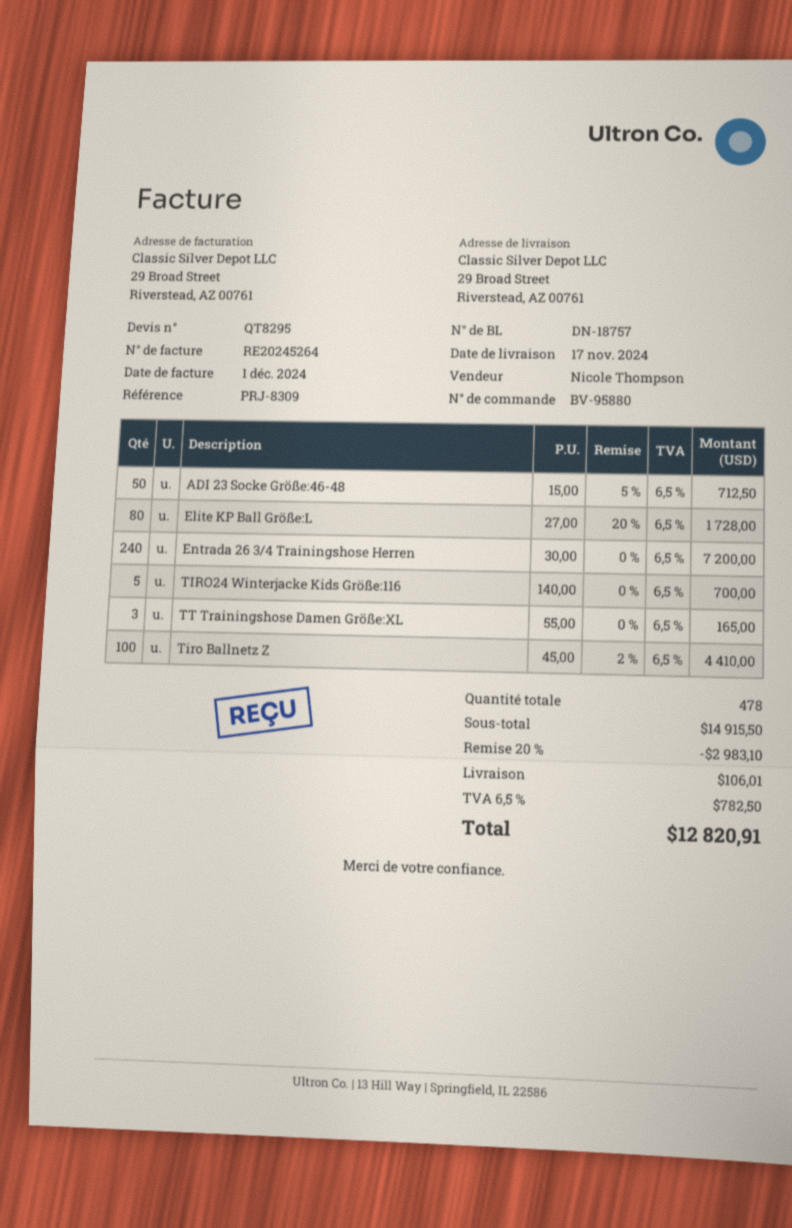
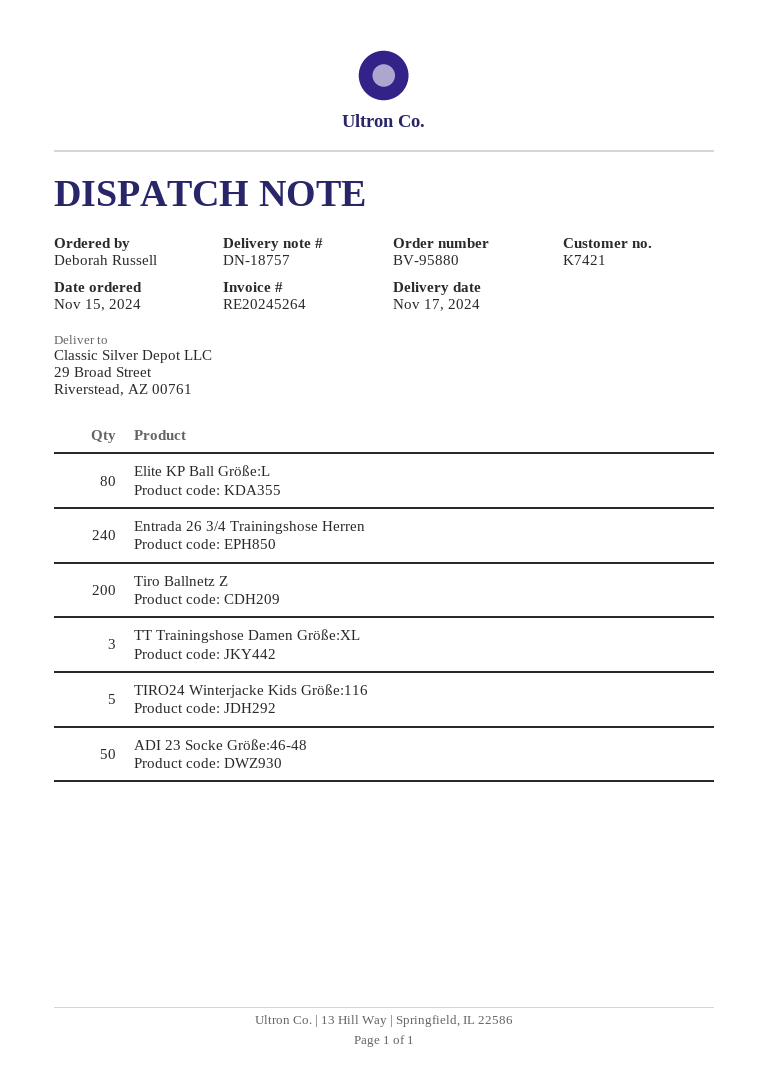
Tiro Ballnetz Z: 100 -> 200

